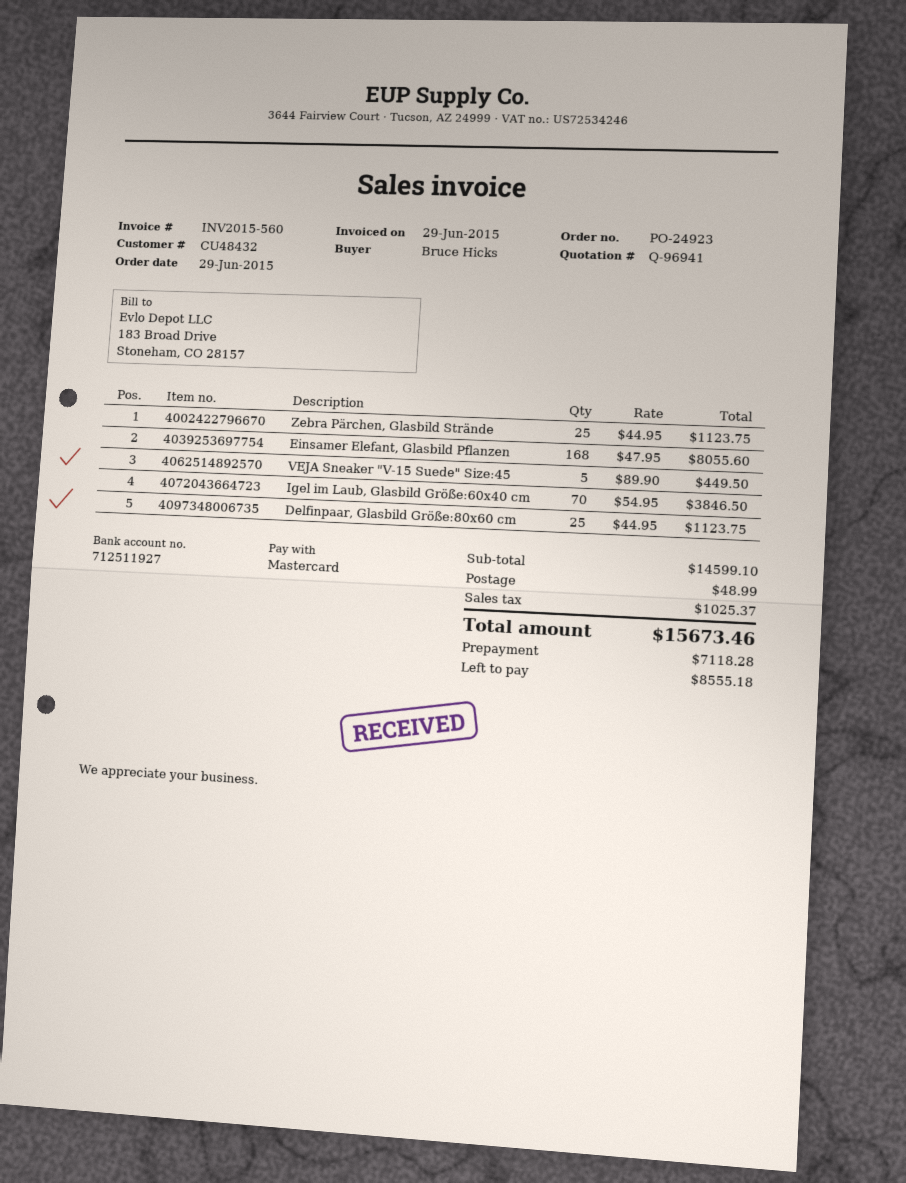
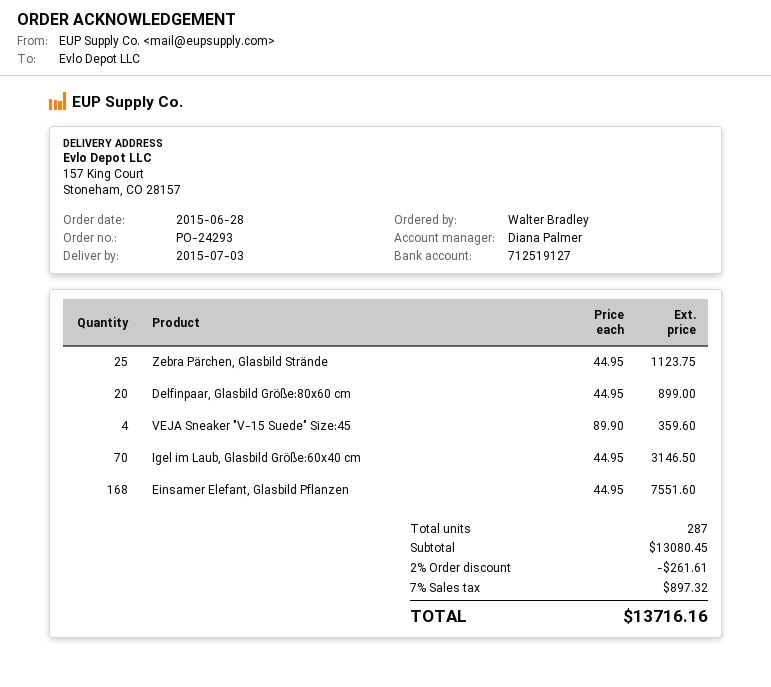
order number: PO-24923 -> PO-24293
order date: 2015-06-29 -> 2015-06-28
ordered by: Bruce Hicks -> Walter Bradley
bank account: 712511927 -> 712519127
Einsamer Elefant, Glasbild Pflanzen: 168 x 47.95 = 8055.60 -> 168 x 44.95 = 7551.60
VEJA Sneaker "V-15 Suede" Size:45: 5 x 89.90 = 449.50 -> 4 x 89.90 = 359.60
Igel im Laub, Glasbild Größe:60x40 cm: 70 x 54.95 = 3846.50 -> 70 x 44.95 = 3146.50
Delfinpaar, Glasbild Größe:80x60 cm: 25 x 44.95 = 1123.75 -> 20 x 44.95 = 899.00
subtotal: 14599.10 -> 13080.45
discount: none -> 2% = 261.61
shipping: 48.99 -> none
tax: 1025.37 -> 897.32
total: 15673.46 -> 13716.16

